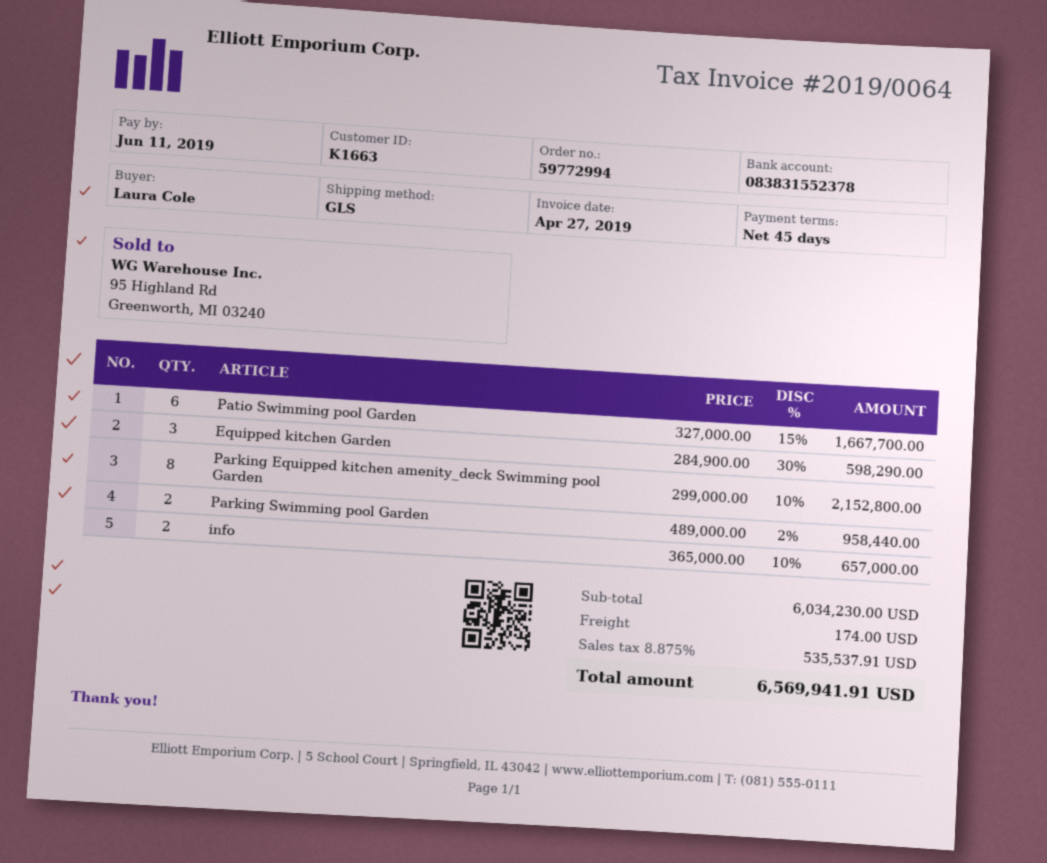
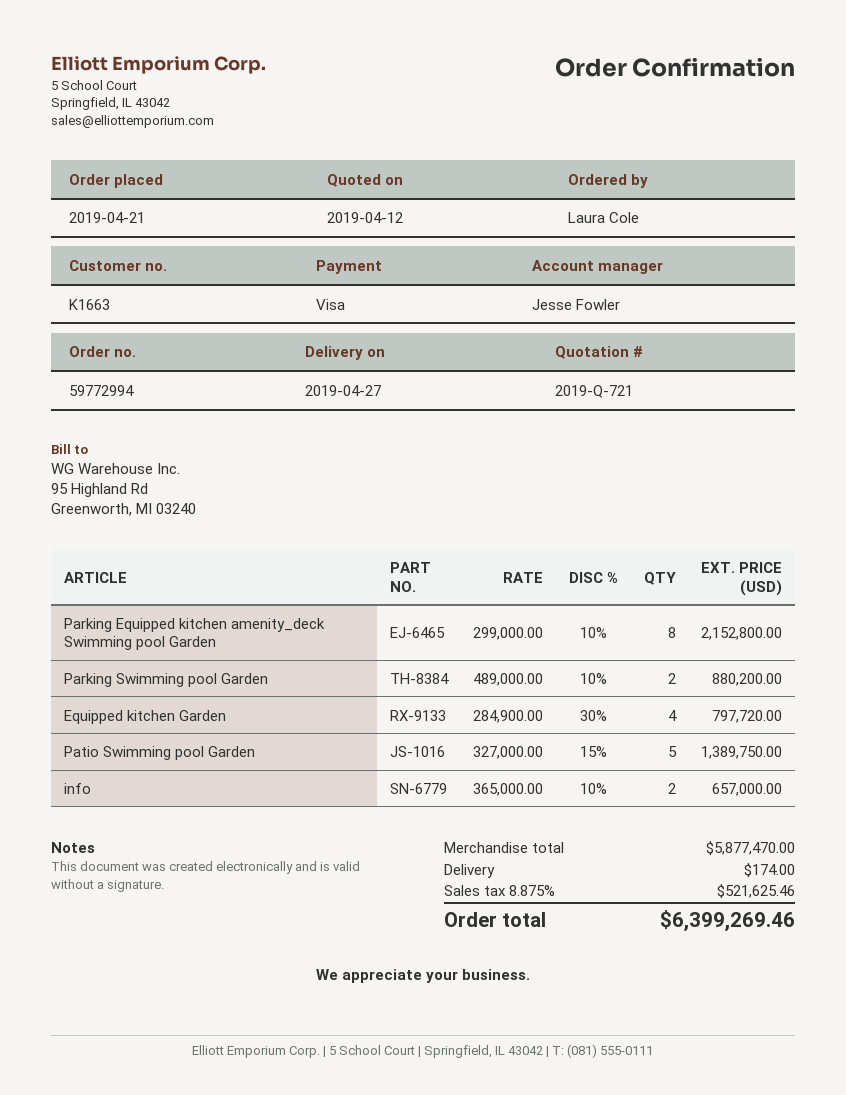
Patio Swimming pool Garden: 6 x 327000.00 - 15% = 1667700.00 -> 5 x 327000.00 - 15% = 1389750.00
Equipped kitchen Garden: 3 x 284900.00 - 30% = 598290.00 -> 4 x 284900.00 - 30% = 797720.00
Parking Swimming pool Garden: 2 x 489000.00 - 2% = 958440.00 -> 2 x 489000.00 - 10% = 880200.00
subtotal: 6034230.00 -> 5877470.00
tax: 8.875% = 535537.91 -> 8.875% = 521625.46
total: 6569941.91 -> 6399269.46

